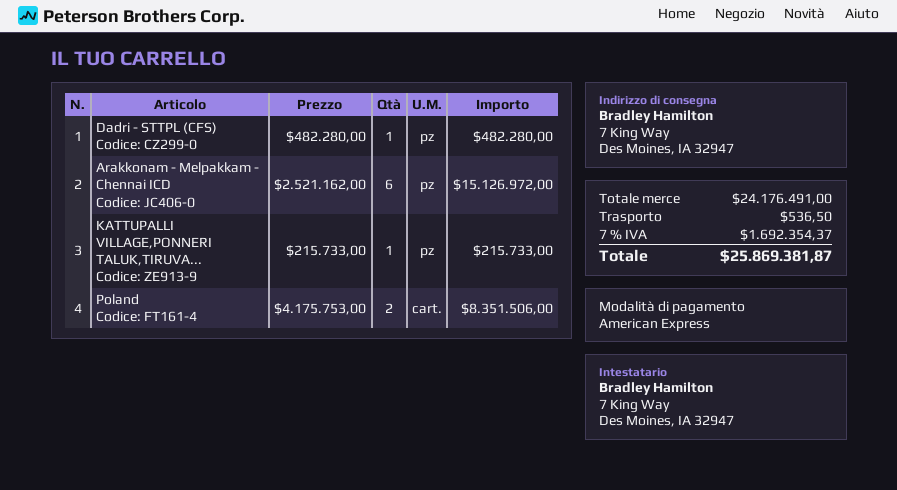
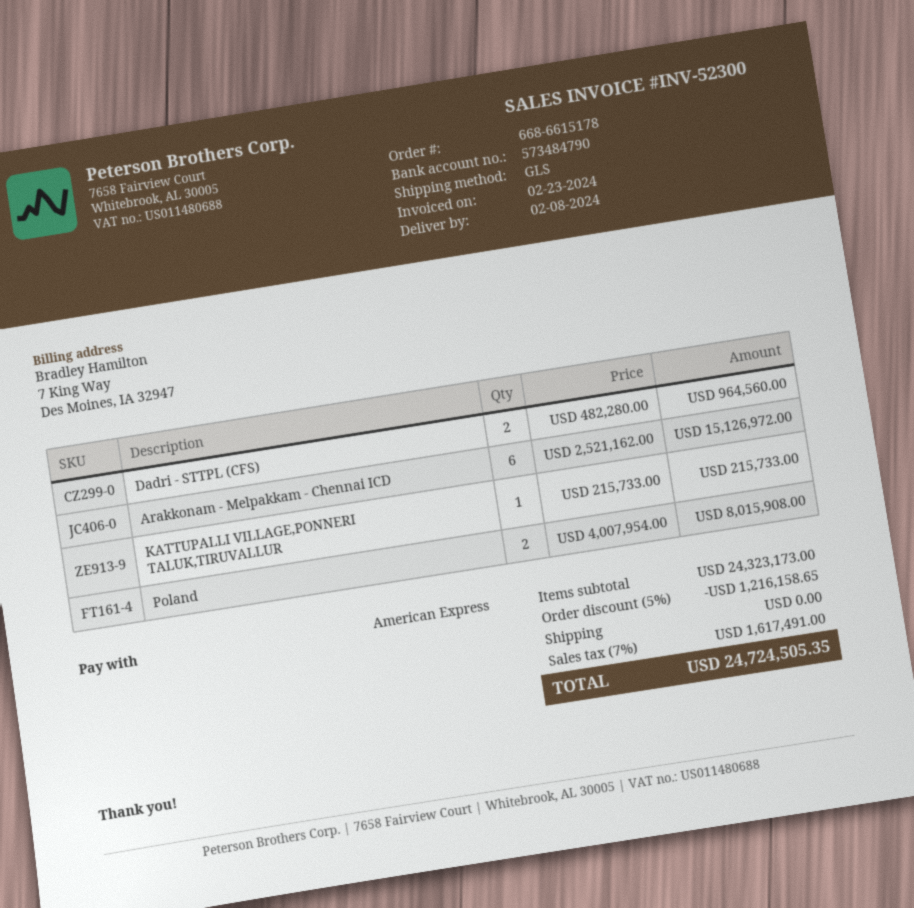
Dadri - STTPL (CFS): 1 x 482280.00 = 482280.00 -> 2 x 482280.00 = 964560.00
Poland: 2 x 4175753.00 = 8351506.00 -> 2 x 4007954.00 = 8015908.00
subtotal: 24176491.00 -> 24323173.00
discount: none -> 5% = 1216158.65
shipping: 536.50 -> 0.00
tax: 7% = 1692354.37 -> 7% = 1617491.00
total: 25869381.87 -> 24724505.35

